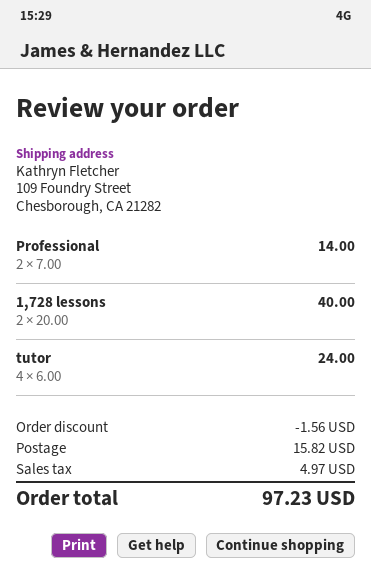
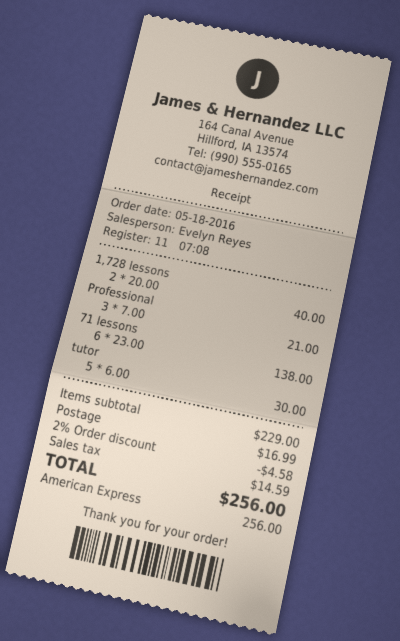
Professional: 2 x 7.00 = 14.00 -> 3 x 7.00 = 21.00
tutor: 4 x 6.00 = 24.00 -> 5 x 6.00 = 30.00
71 lessons: none -> 6 x 23.00 = 138.00
discount: 1.56 -> 4.58
shipping: 15.82 -> 16.99
tax: 4.97 -> 14.59
total: 97.23 -> 256.00

